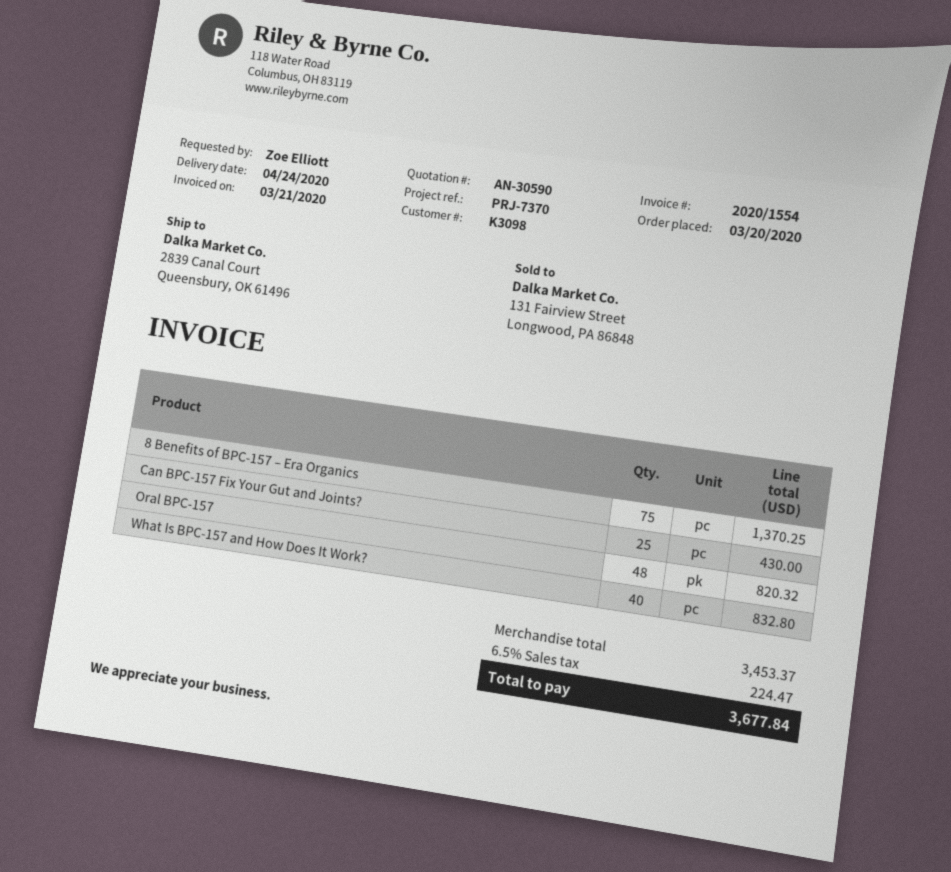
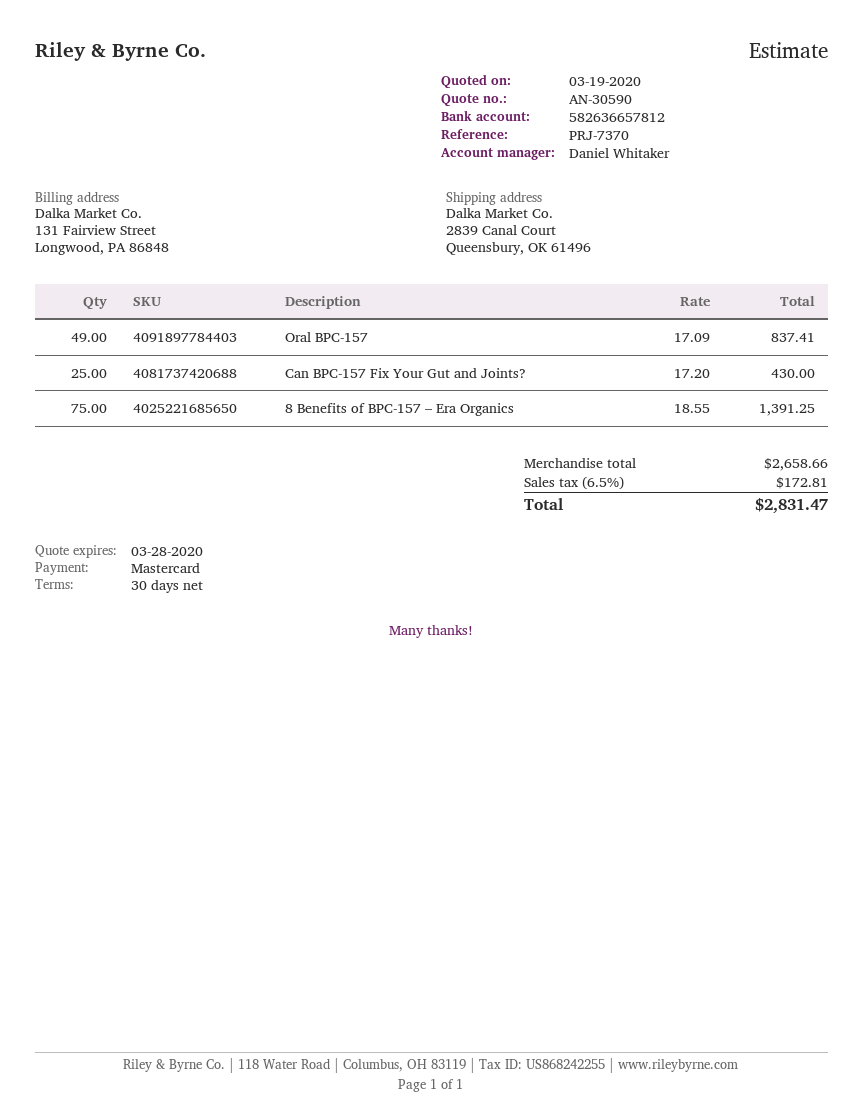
8 Benefits of BPC-157 – Era Organics: 75 for 1370.25 -> 75 for 1391.25
Oral BPC-157: 48 for 820.32 -> 49 for 837.41
What Is BPC-157 and How Does It Work?: 40 for 832.80 -> none
subtotal: 3453.37 -> 2658.66
tax: 6.5% = 224.47 -> 6.5% = 172.81
total: 3677.84 -> 2831.47

